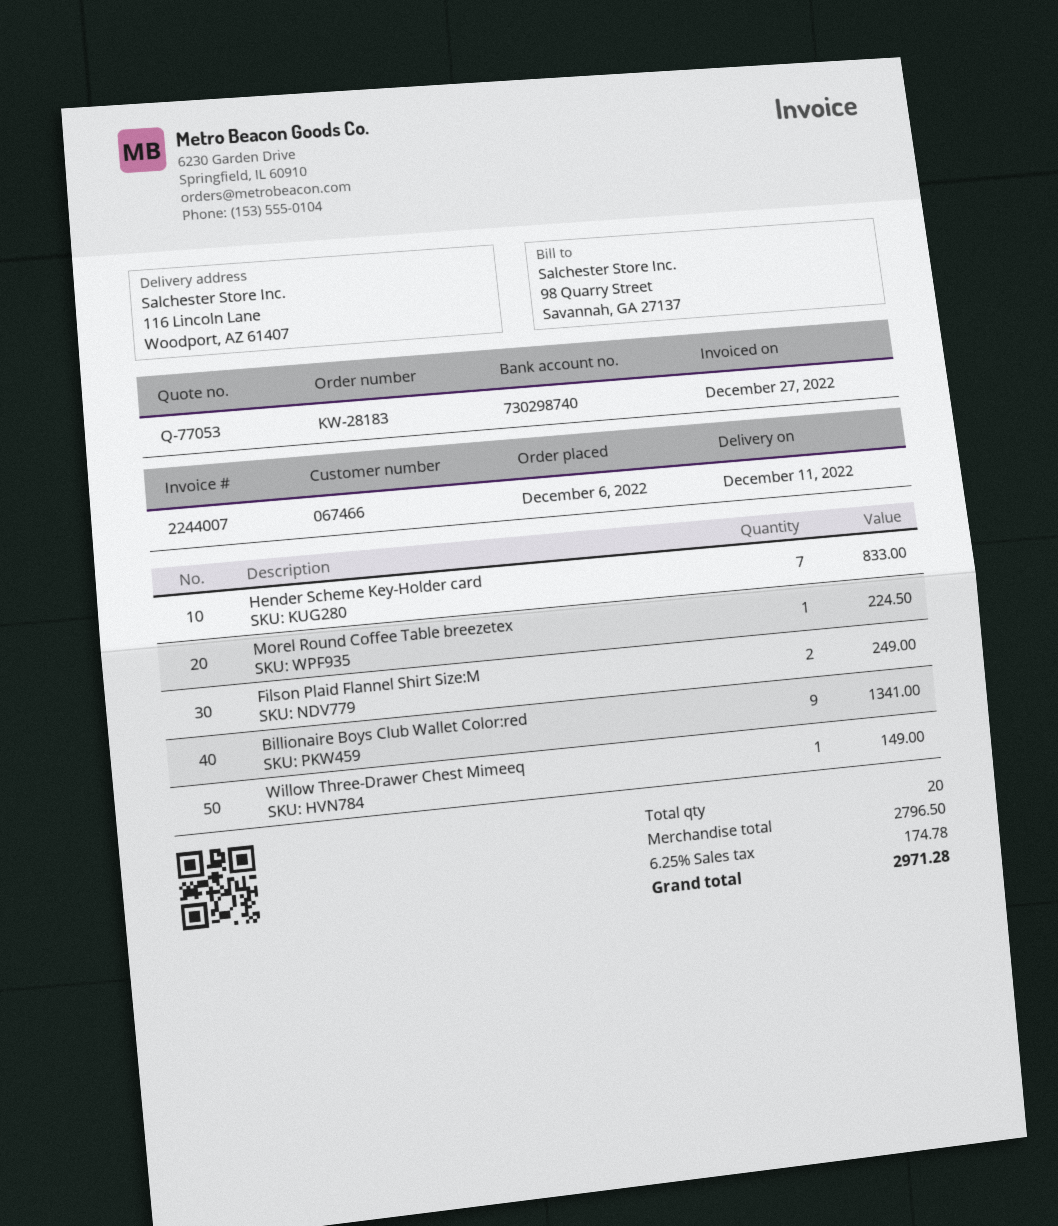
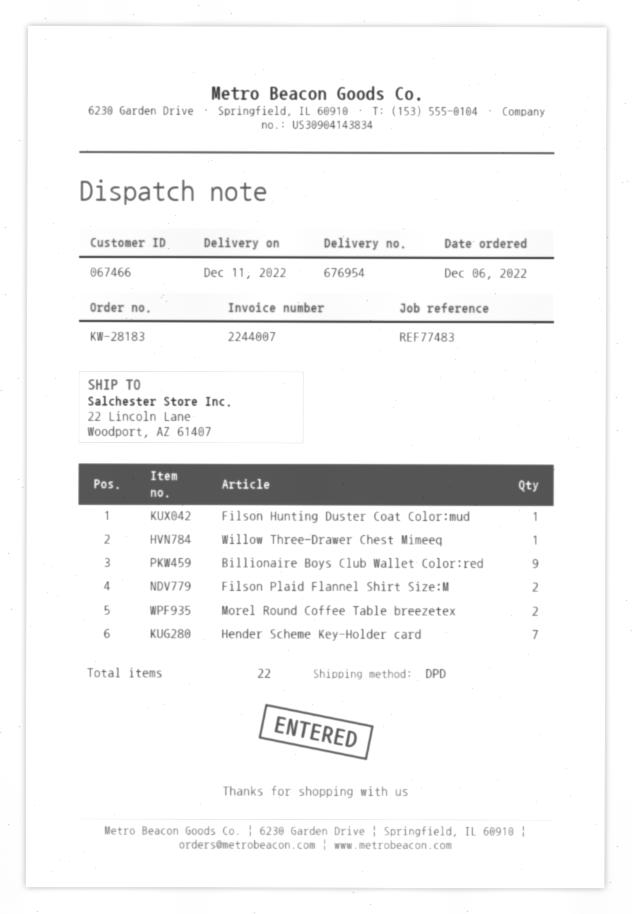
ship to: 116 Lincoln Lane, Woodport, AZ 61407 -> 22 Lincoln Lane, Woodport, AZ 61407
Morel Round Coffee Table breezetex: 1 -> 2
Filson Hunting Duster Coat Color:mud: none -> 1
total quantity: 20 -> 22

